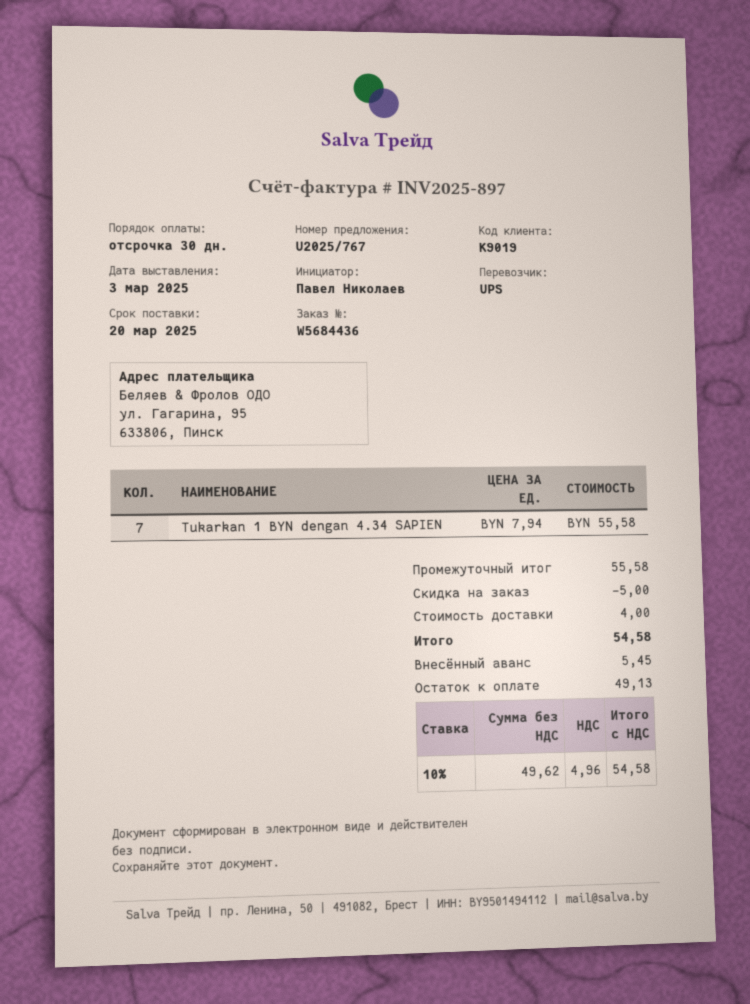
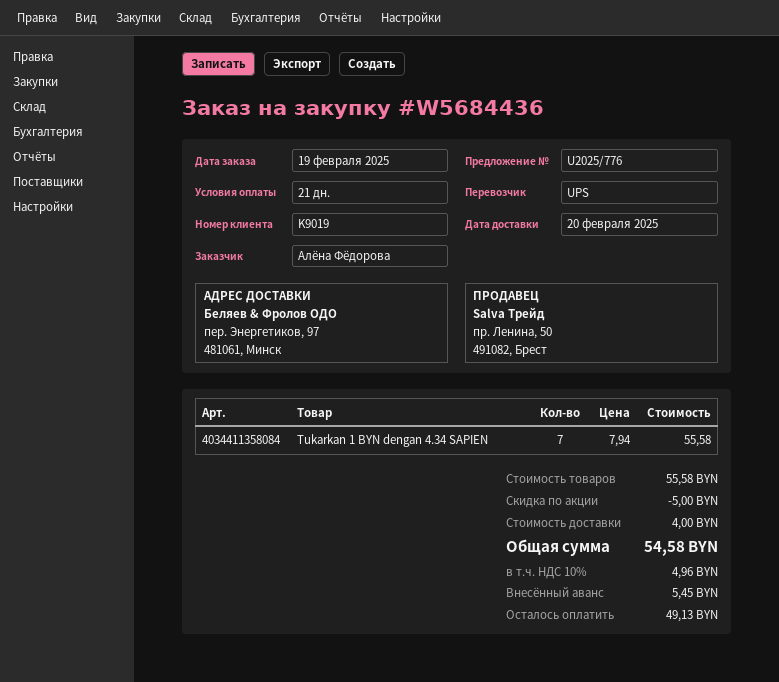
quote number: U2025/767 -> U2025/776
delivery date: 2025-03-20 -> 2025-02-20
payment terms: 30 days -> 21 days
ordered by: Павел Николаев -> Алёна Фёдорова

